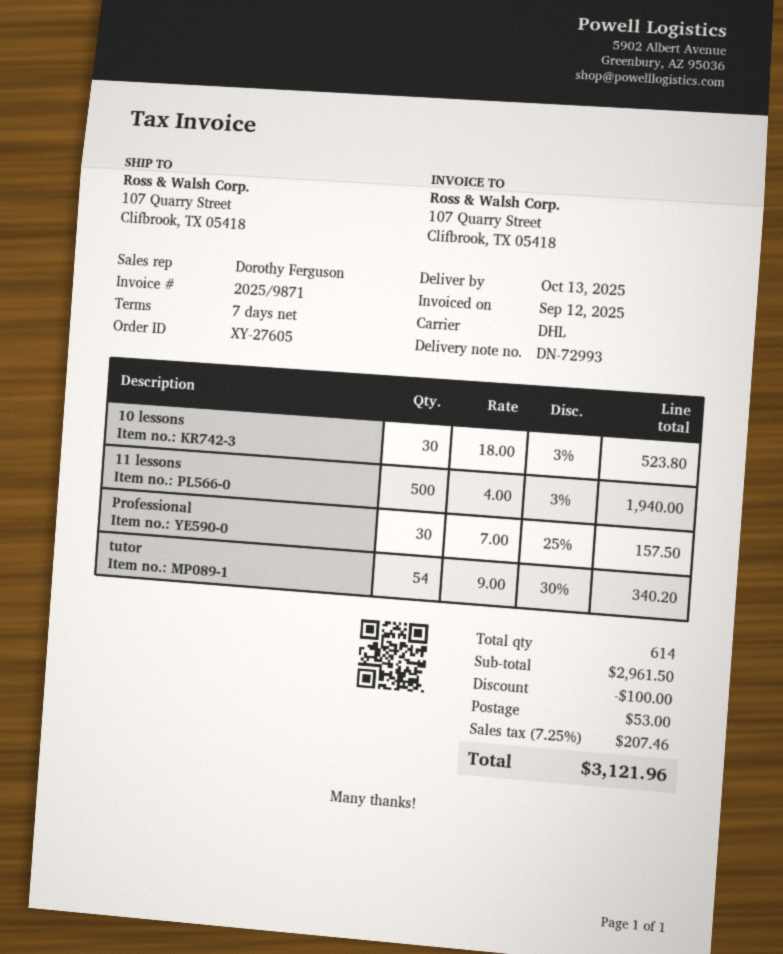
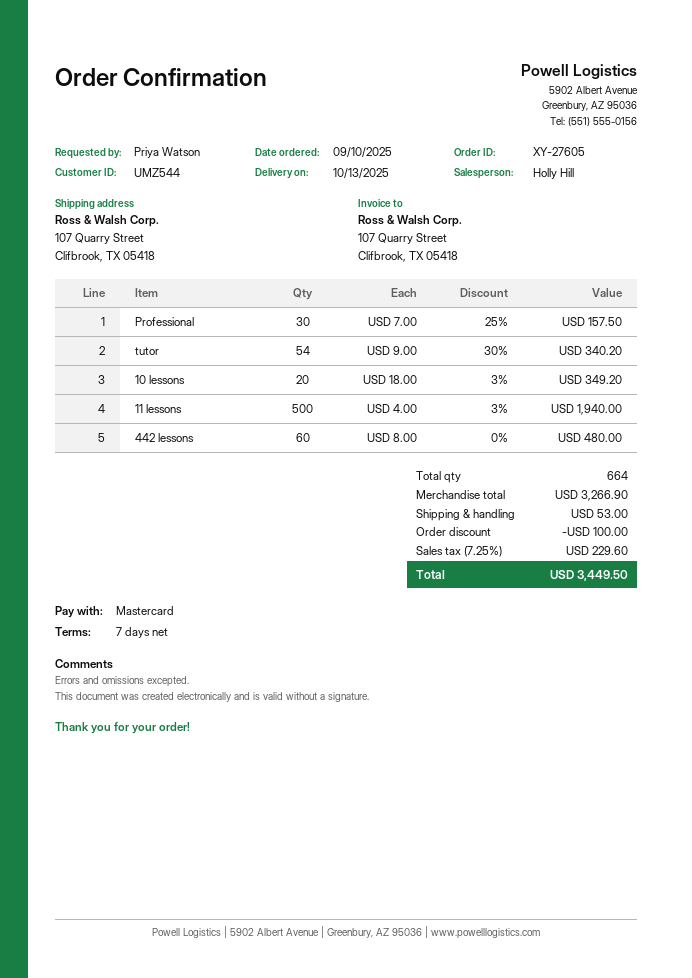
sales rep: Dorothy Ferguson -> Holly Hill
10 lessons: 30 x 18.00 - 3% = 523.80 -> 20 x 18.00 - 3% = 349.20
442 lessons: none -> 60 x 8.00 = 480.00
total quantity: 614 -> 664
subtotal: 2961.50 -> 3266.90
tax: 7.25% = 207.46 -> 7.25% = 229.60
total: 3121.96 -> 3449.50

